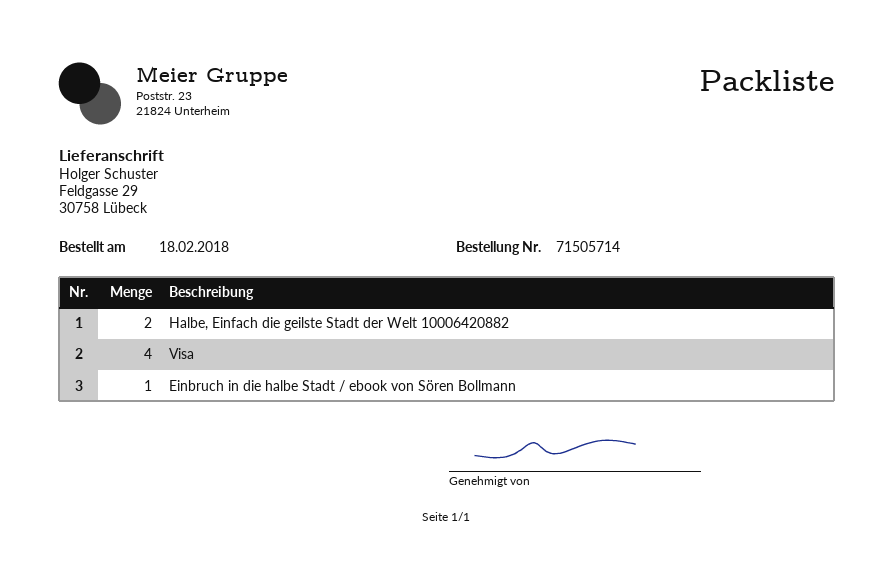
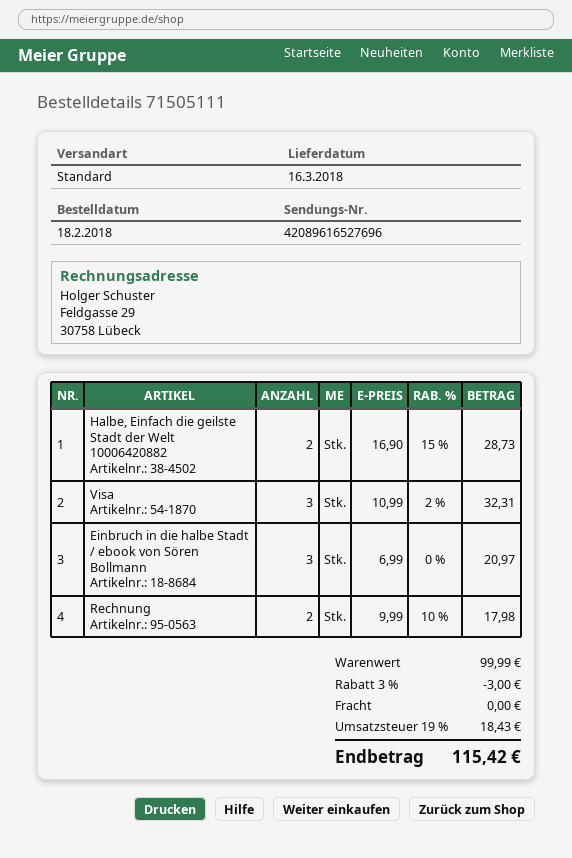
order number: 71505714 -> 71505111
Visa: 4 -> 3
Einbruch in die halbe Stadt / ebook von Sören Bollmann: 1 -> 3
Rechnung: none -> 2

